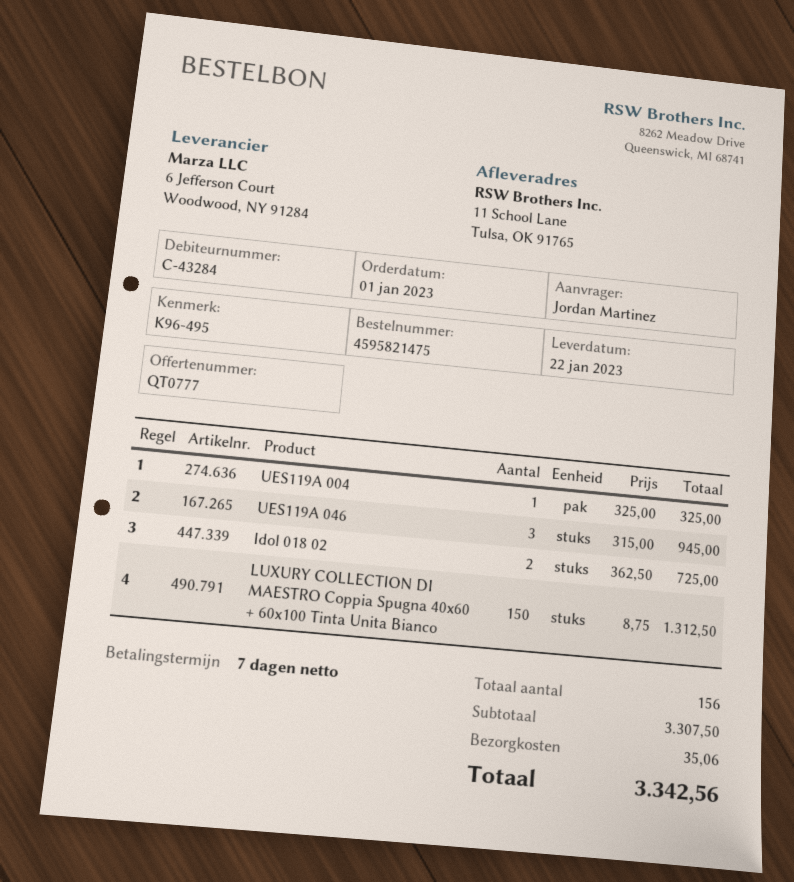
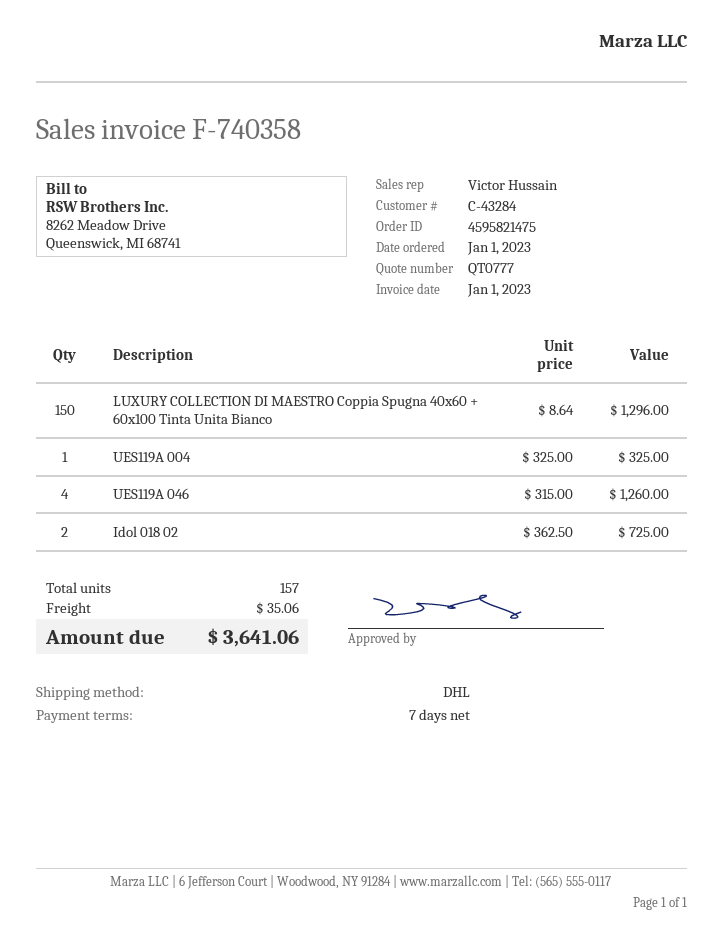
UES119A 046: 3 x 315.00 = 945.00 -> 4 x 315.00 = 1260.00
LUXURY COLLECTION DI MAESTRO Coppia Spugna 40x60 + 60x100 Tinta Unita Bianco: 150 x 8.75 = 1312.50 -> 150 x 8.64 = 1296.00
total quantity: 156 -> 157
total: 3342.56 -> 3641.06

